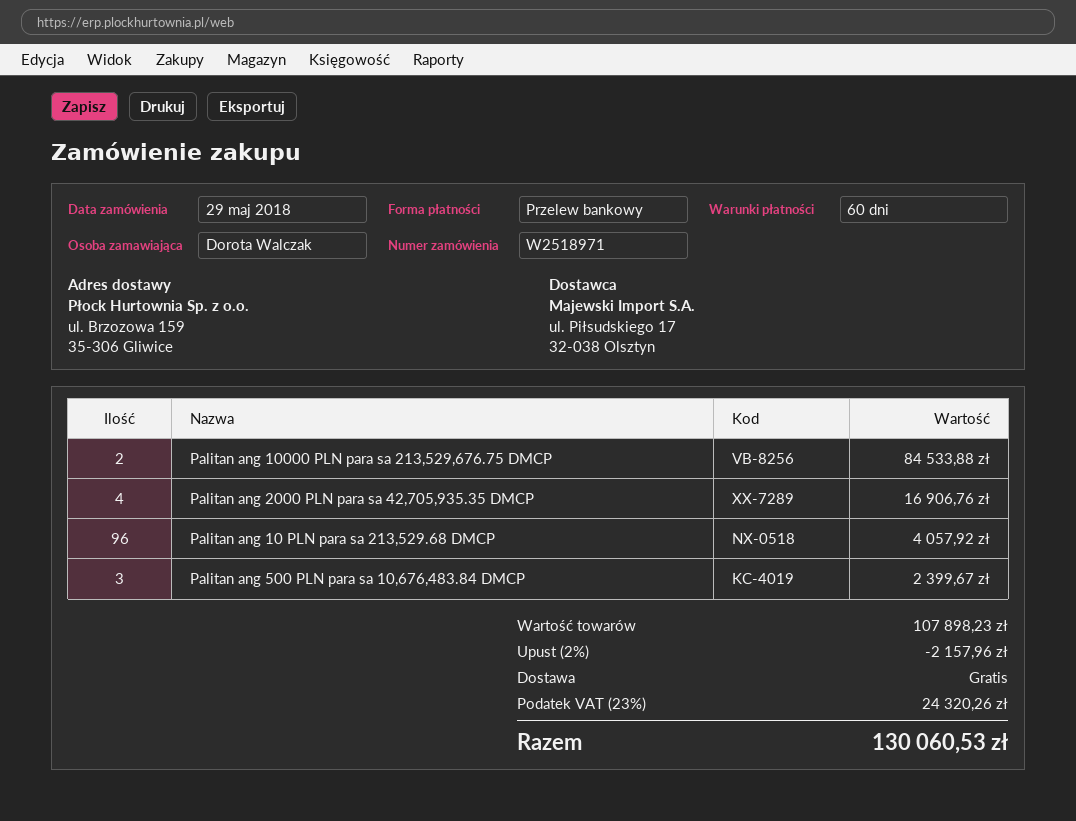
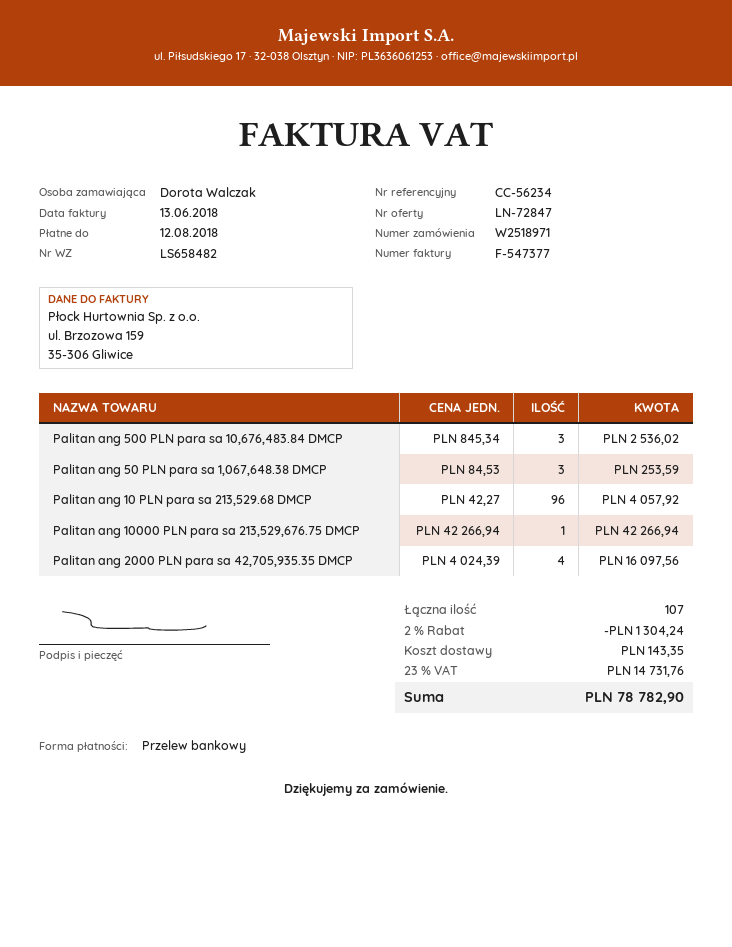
Palitan ang 10000 PLN para sa 213,529,676.75 DMCP: 2 for 84533.88 -> 1 for 42266.94
Palitan ang 2000 PLN para sa 42,705,935.35 DMCP: 4 for 16906.76 -> 4 for 16097.56
Palitan ang 500 PLN para sa 10,676,483.84 DMCP: 3 for 2399.67 -> 3 for 2536.02
Palitan ang 50 PLN para sa 1,067,648.38 DMCP: none -> 3 for 253.59
discount: 2% = 2157.96 -> 2% = 1304.24
shipping: 0.00 -> 143.35
tax: 23% = 24320.26 -> 23% = 14731.76
total: 130060.53 -> 78782.90

